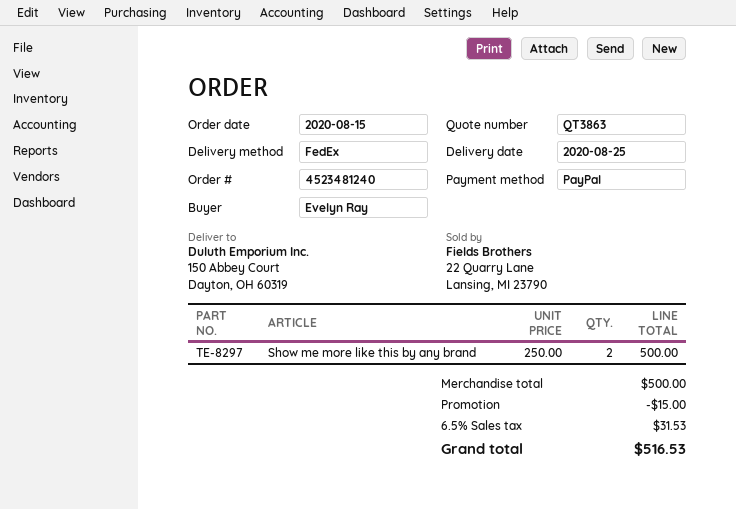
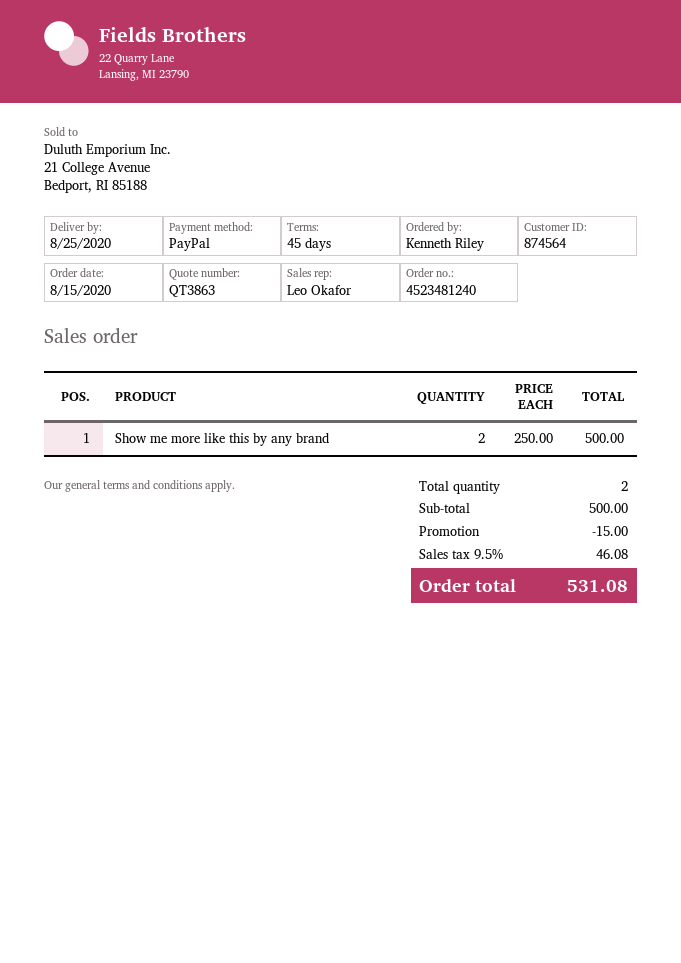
ordered by: Evelyn Ray -> Kenneth Riley
tax: 6.5% = 31.53 -> 9.5% = 46.08
total: 516.53 -> 531.08

